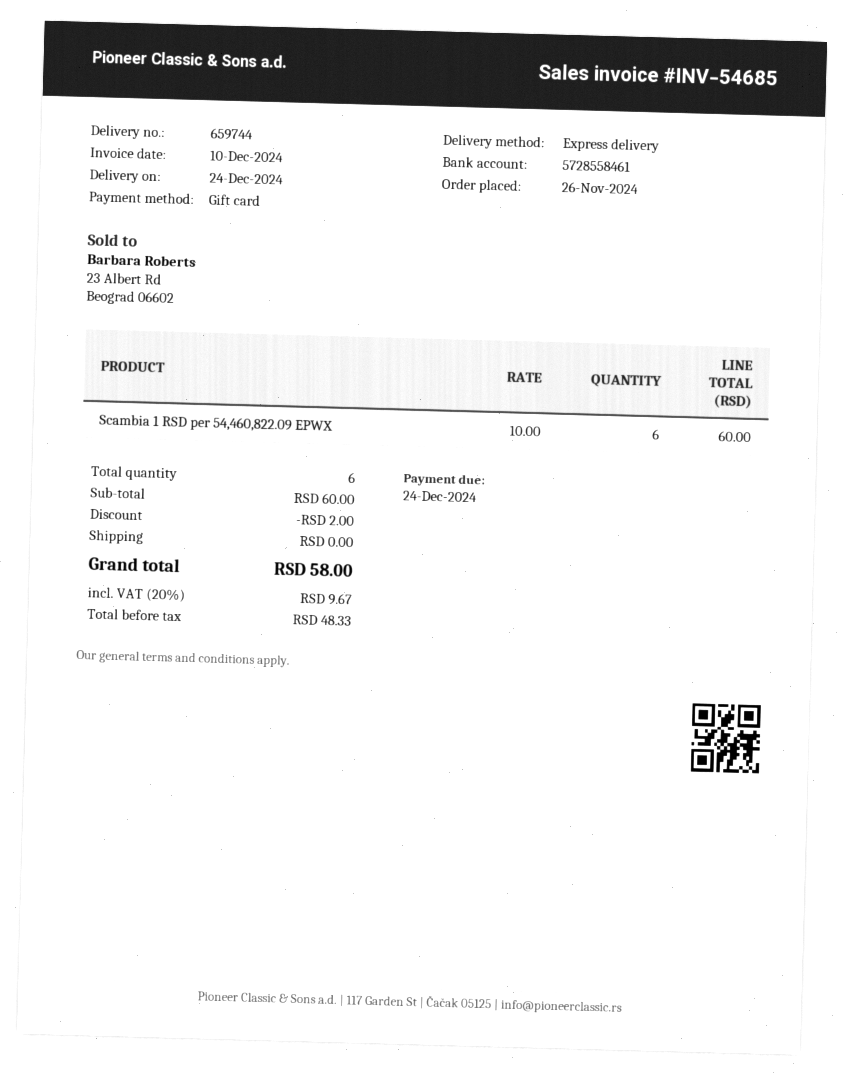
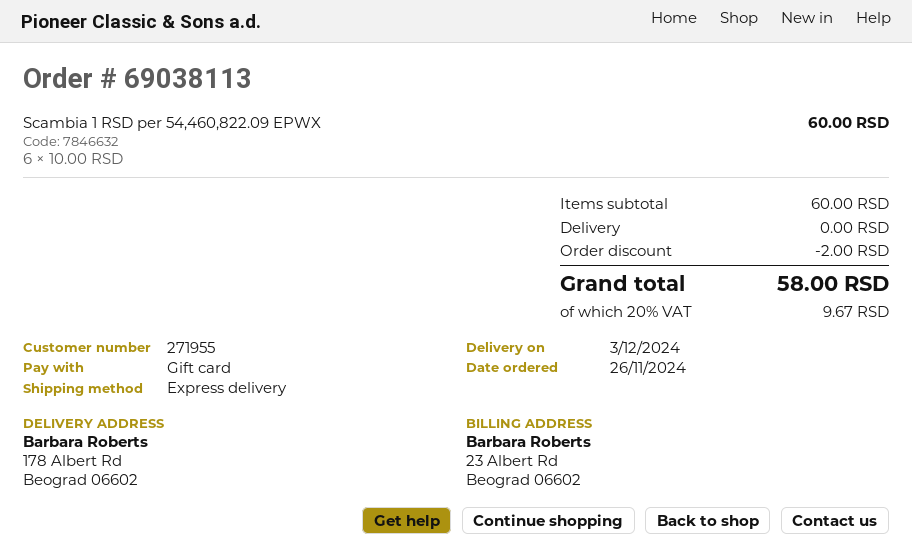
delivery date: 2024-12-24 -> 2024-12-03

